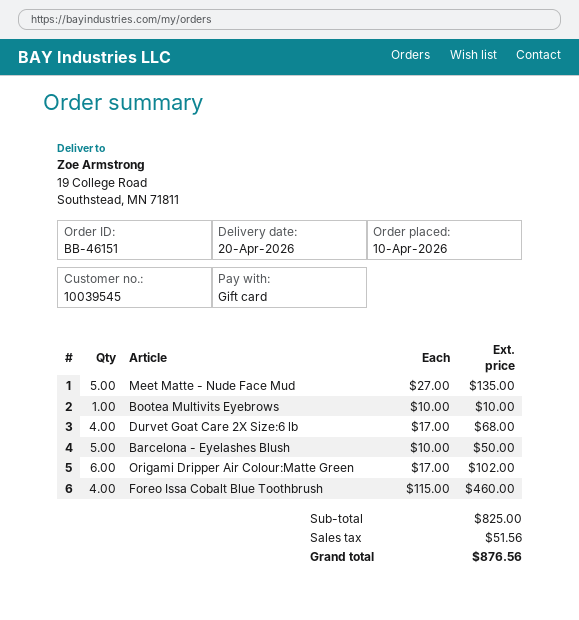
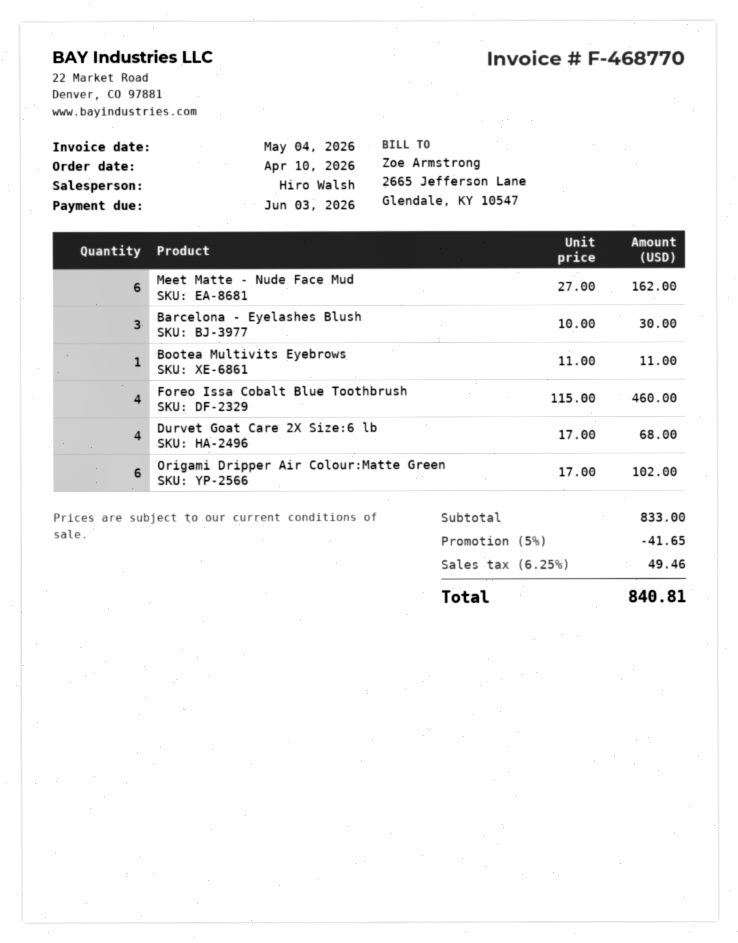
Meet Matte - Nude Face Mud: 5 x 27.00 = 135.00 -> 6 x 27.00 = 162.00
Bootea Multivits Eyebrows: 1 x 10.00 = 10.00 -> 1 x 11.00 = 11.00
Barcelona - Eyelashes Blush: 5 x 10.00 = 50.00 -> 3 x 10.00 = 30.00
subtotal: 825.00 -> 833.00
discount: none -> 5% = 41.65
tax: 51.56 -> 49.46
total: 876.56 -> 840.81

